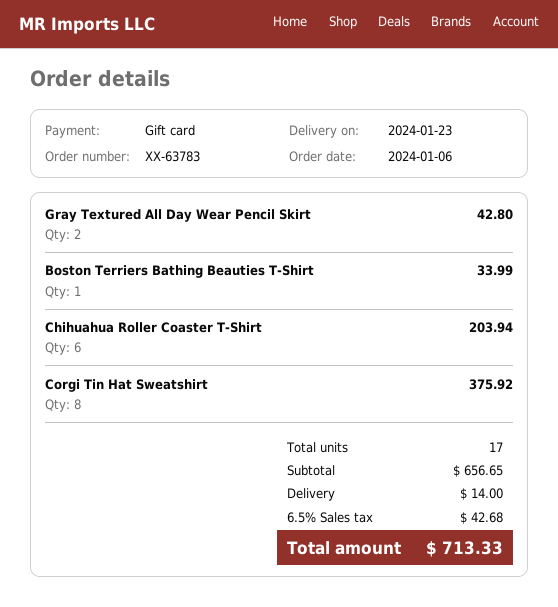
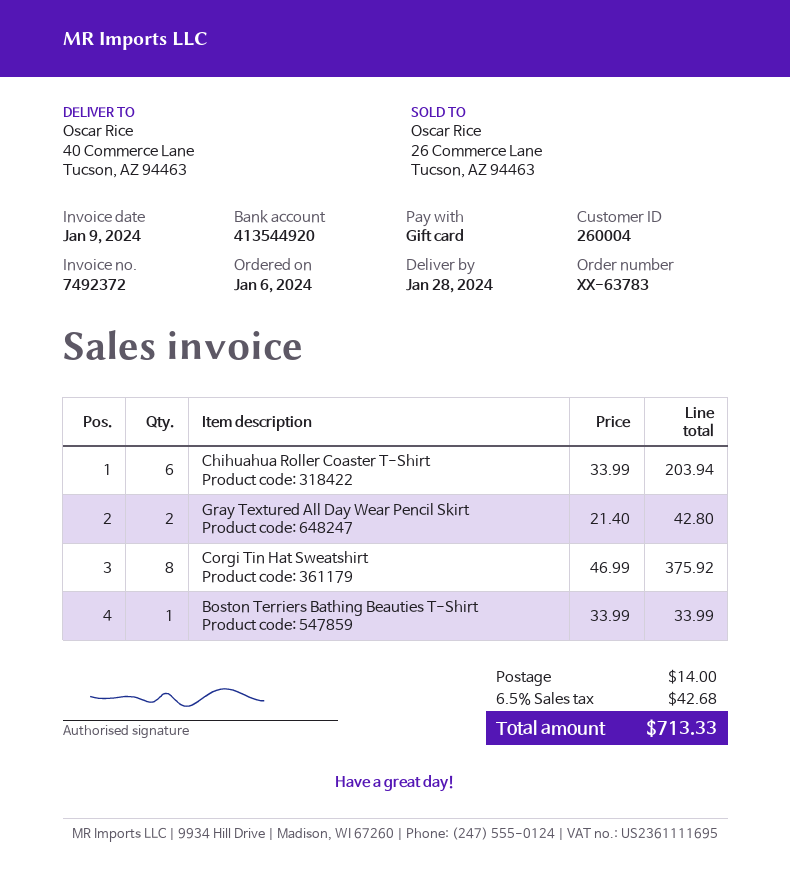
delivery date: 2024-01-23 -> 2024-01-28

